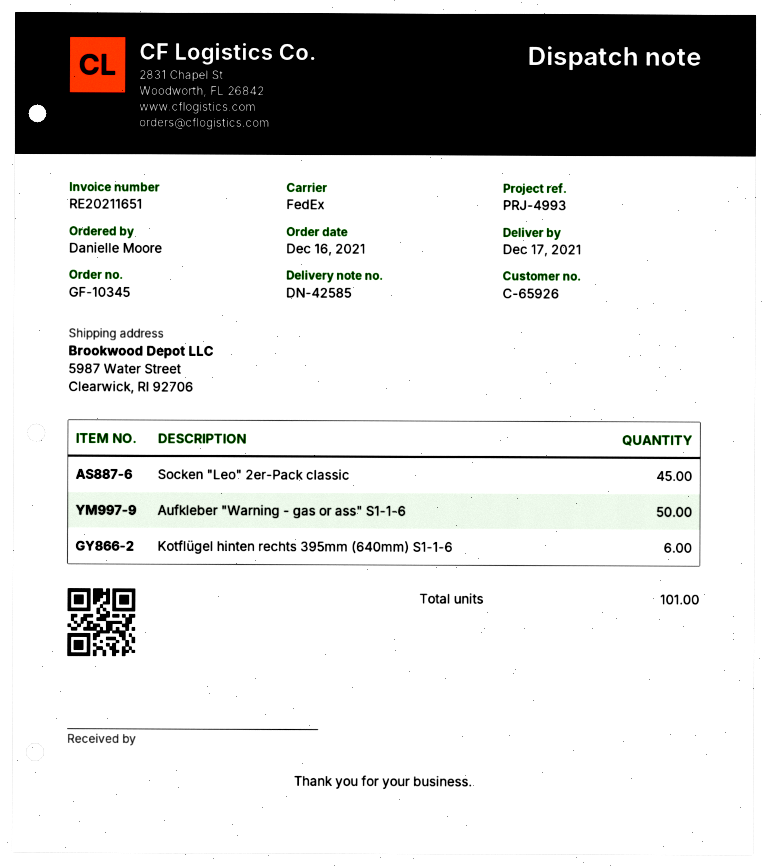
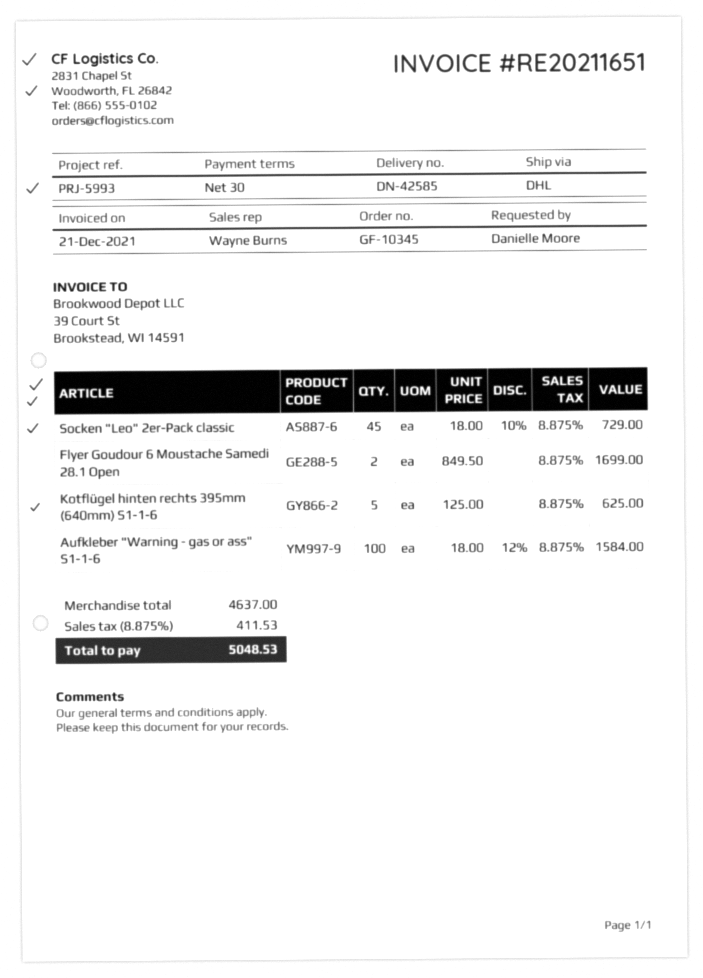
reference: PRJ-4993 -> PRJ-5993
shipping method: FedEx -> DHL
Aufkleber "Warning - gas or ass" S1-1-6: 50 -> 100
Kotflügel hinten rechts 395mm (640mm) S1-1-6: 6 -> 5
Flyer Goudour 6 Moustache Samedi 28.1 Open: none -> 2

